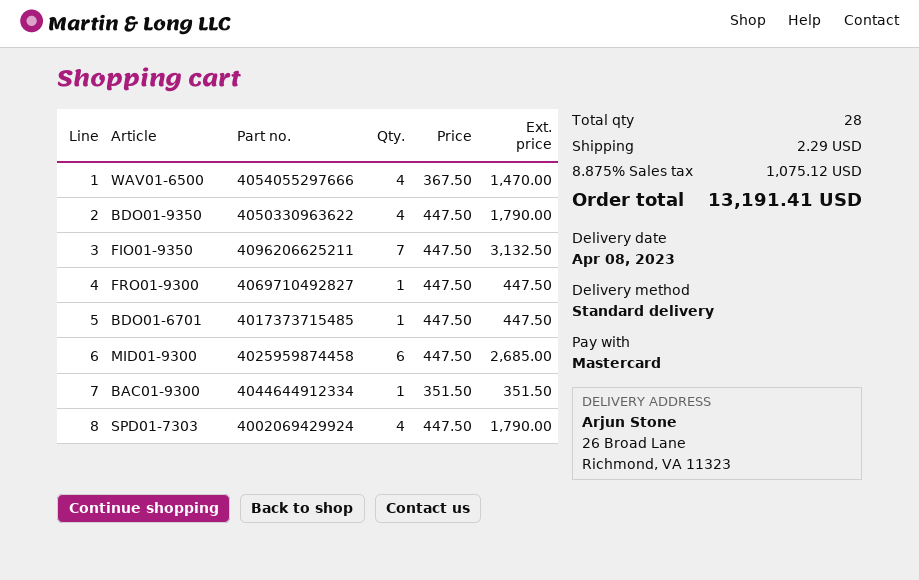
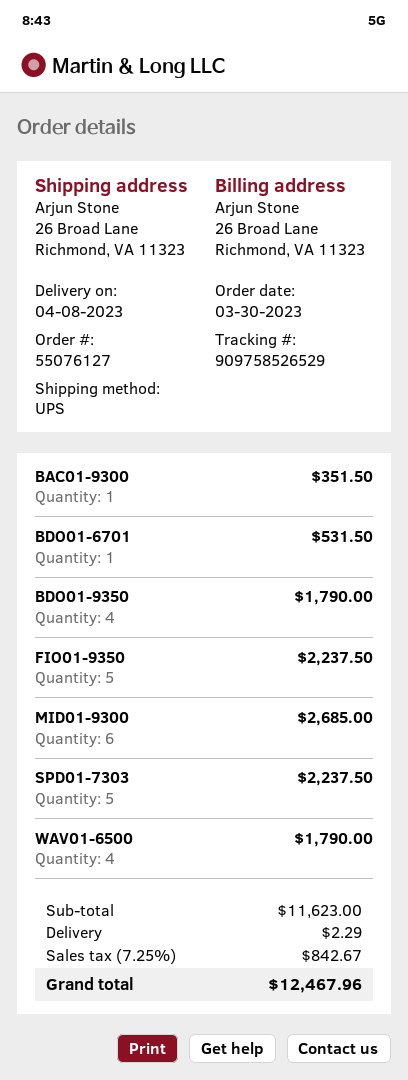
shipping method: standard -> UPS
WAV01-6500: 4 for 1470.00 -> 4 for 1790.00
FIO01-9350: 7 for 3132.50 -> 5 for 2237.50
FRO01-9300: 1 for 447.50 -> none
BDO01-6701: 1 for 447.50 -> 1 for 531.50
SPD01-7303: 4 for 1790.00 -> 5 for 2237.50
tax: 8.875% = 1075.12 -> 7.25% = 842.67
total: 13191.41 -> 12467.96

